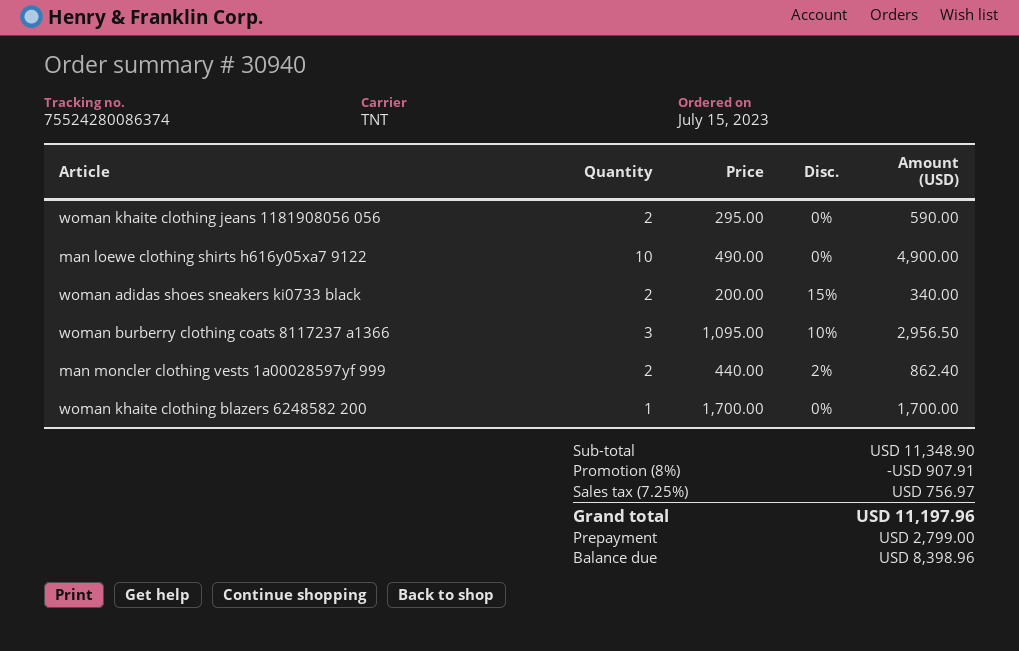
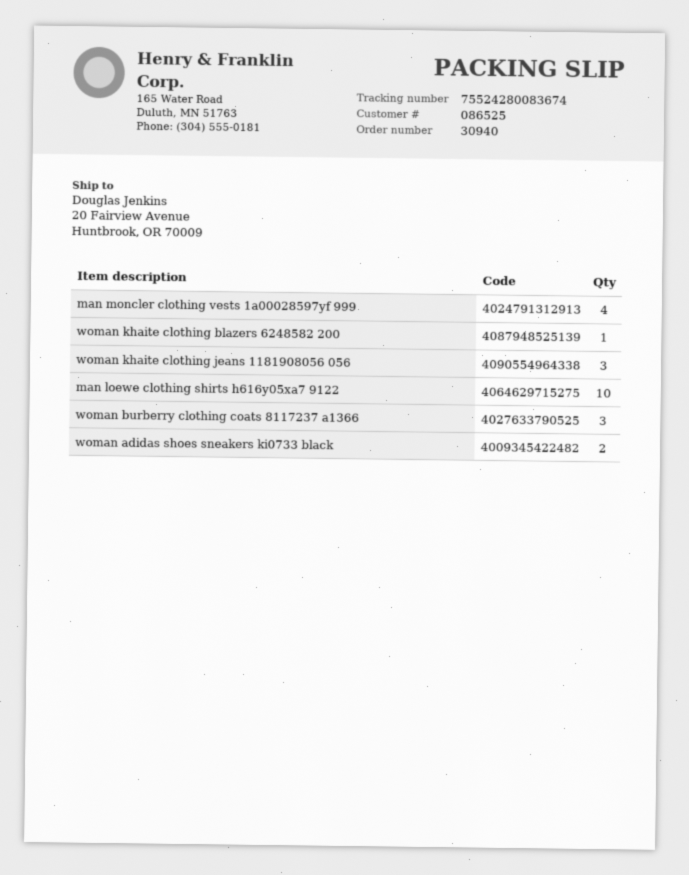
tracking number: 75524280086374 -> 75524280083674
woman khaite clothing jeans 1181908056 056: 2 -> 3
man moncler clothing vests 1a00028597yf 999: 2 -> 4

